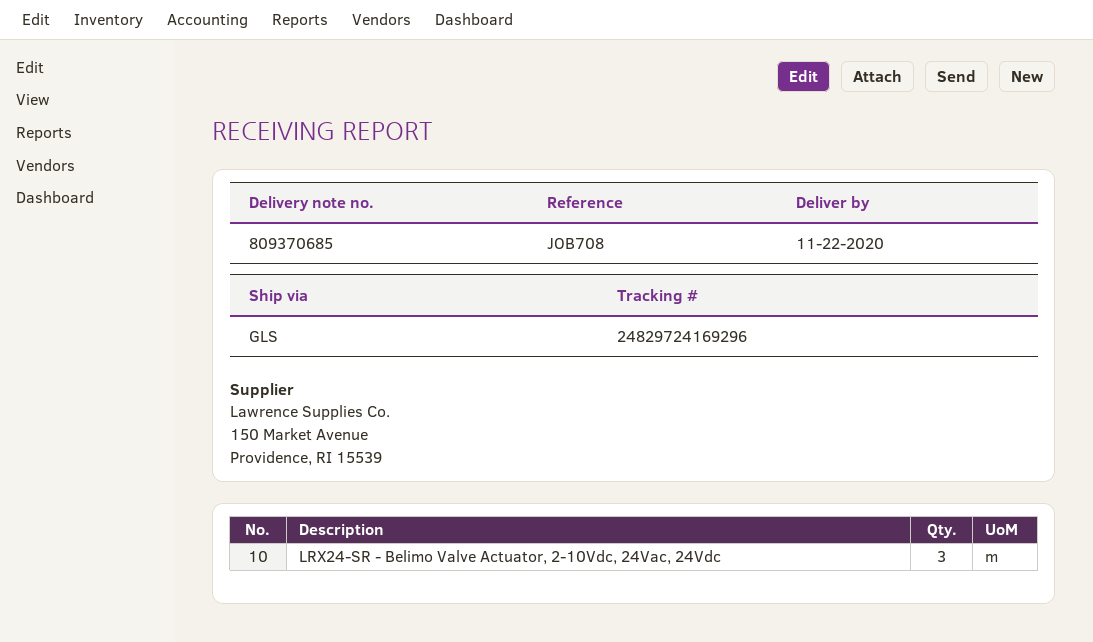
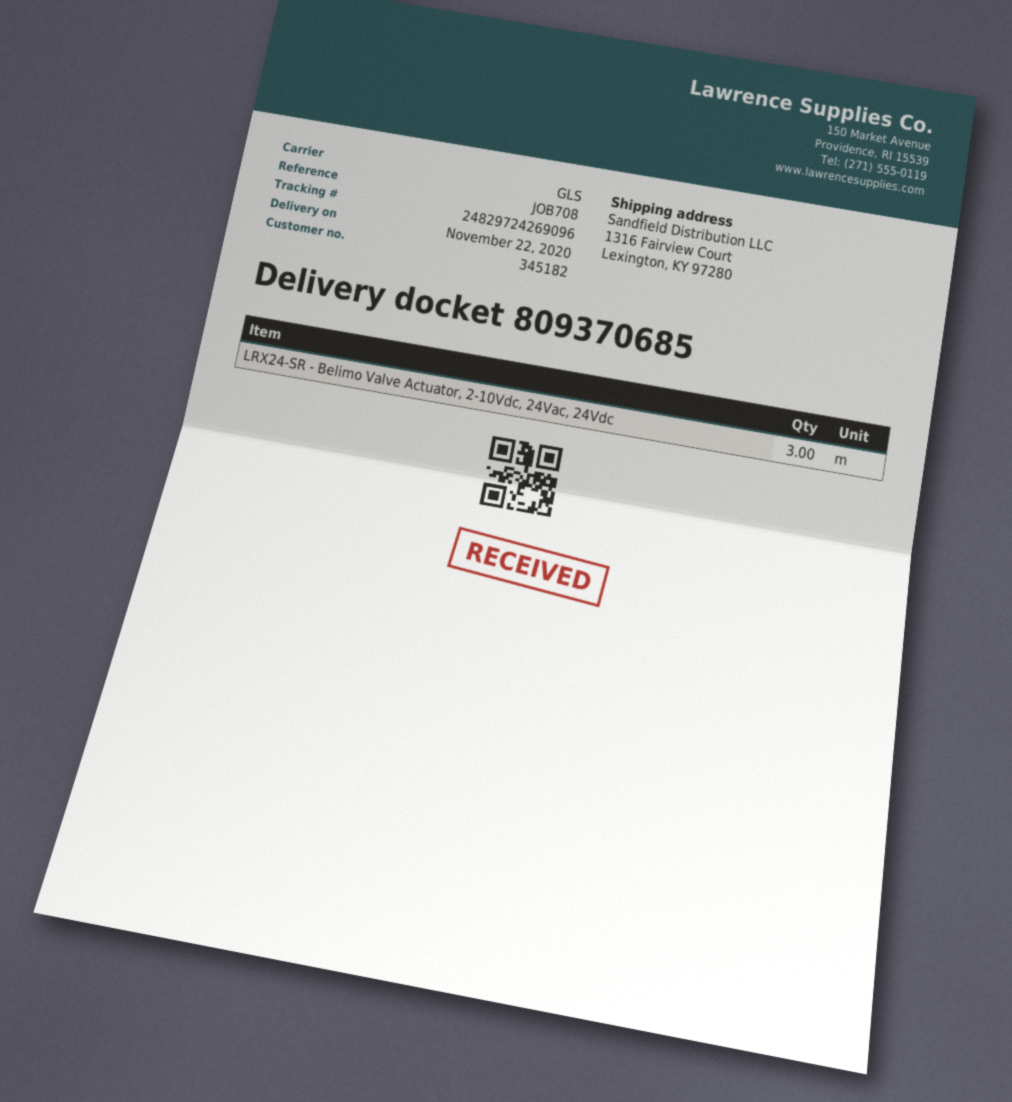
tracking number: 24829724169296 -> 24829724269096

